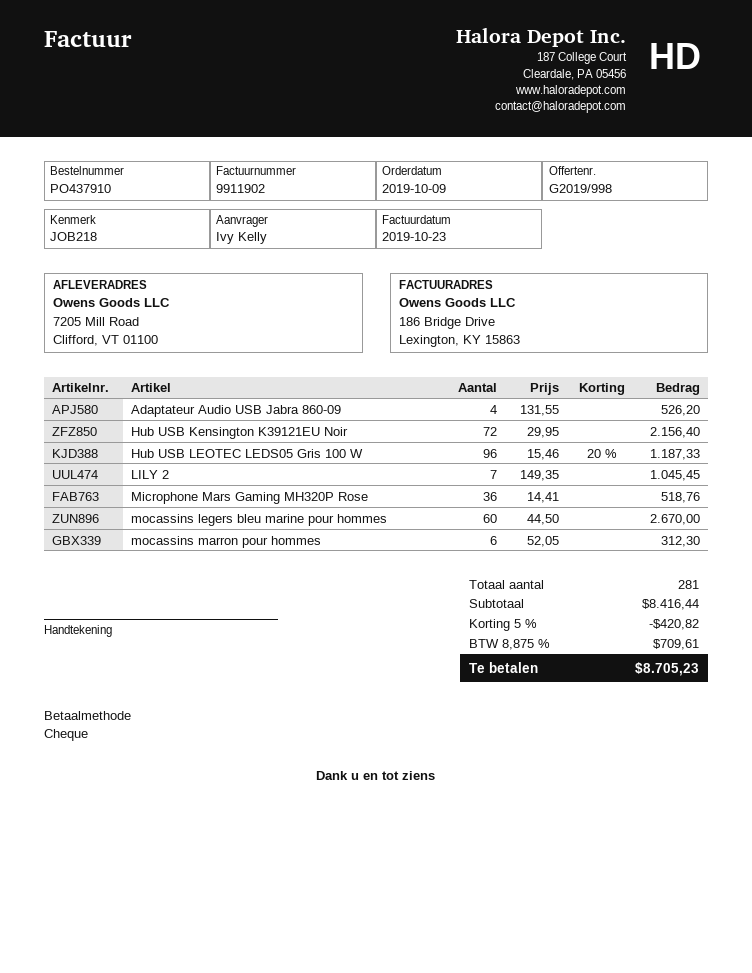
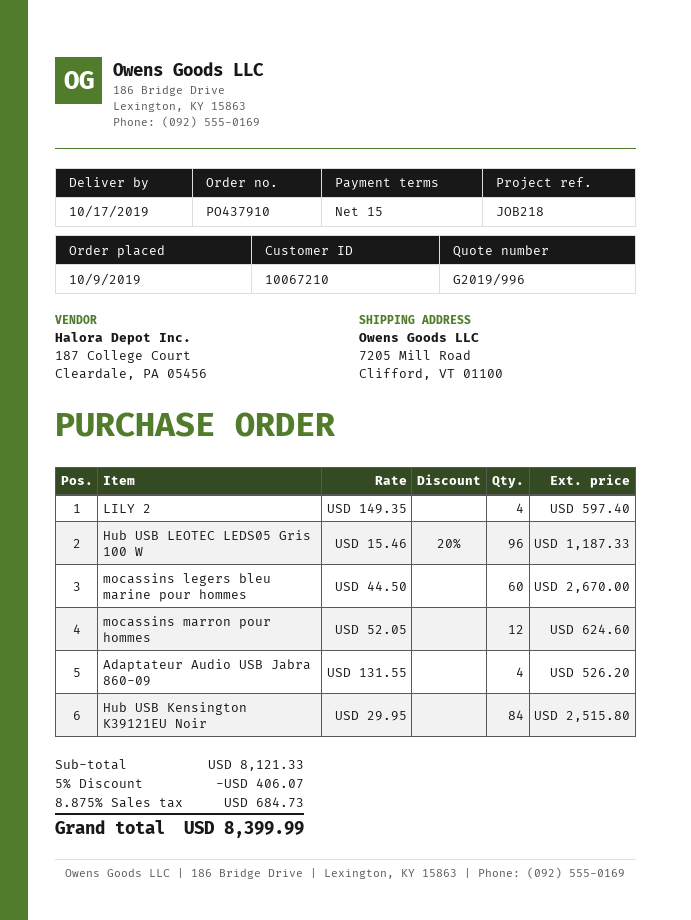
quote number: G2019/998 -> G2019/996
Hub USB Kensington K39121EU Noir: 72 x 29.95 = 2156.40 -> 84 x 29.95 = 2515.80
LILY 2: 7 x 149.35 = 1045.45 -> 4 x 149.35 = 597.40
Microphone Mars Gaming MH320P Rose: 36 x 14.41 = 518.76 -> none
mocassins marron pour hommes: 6 x 52.05 = 312.30 -> 12 x 52.05 = 624.60
subtotal: 8416.44 -> 8121.33
discount: 5% = 420.82 -> 5% = 406.07
tax: 8.875% = 709.61 -> 8.875% = 684.73
total: 8705.23 -> 8399.99

